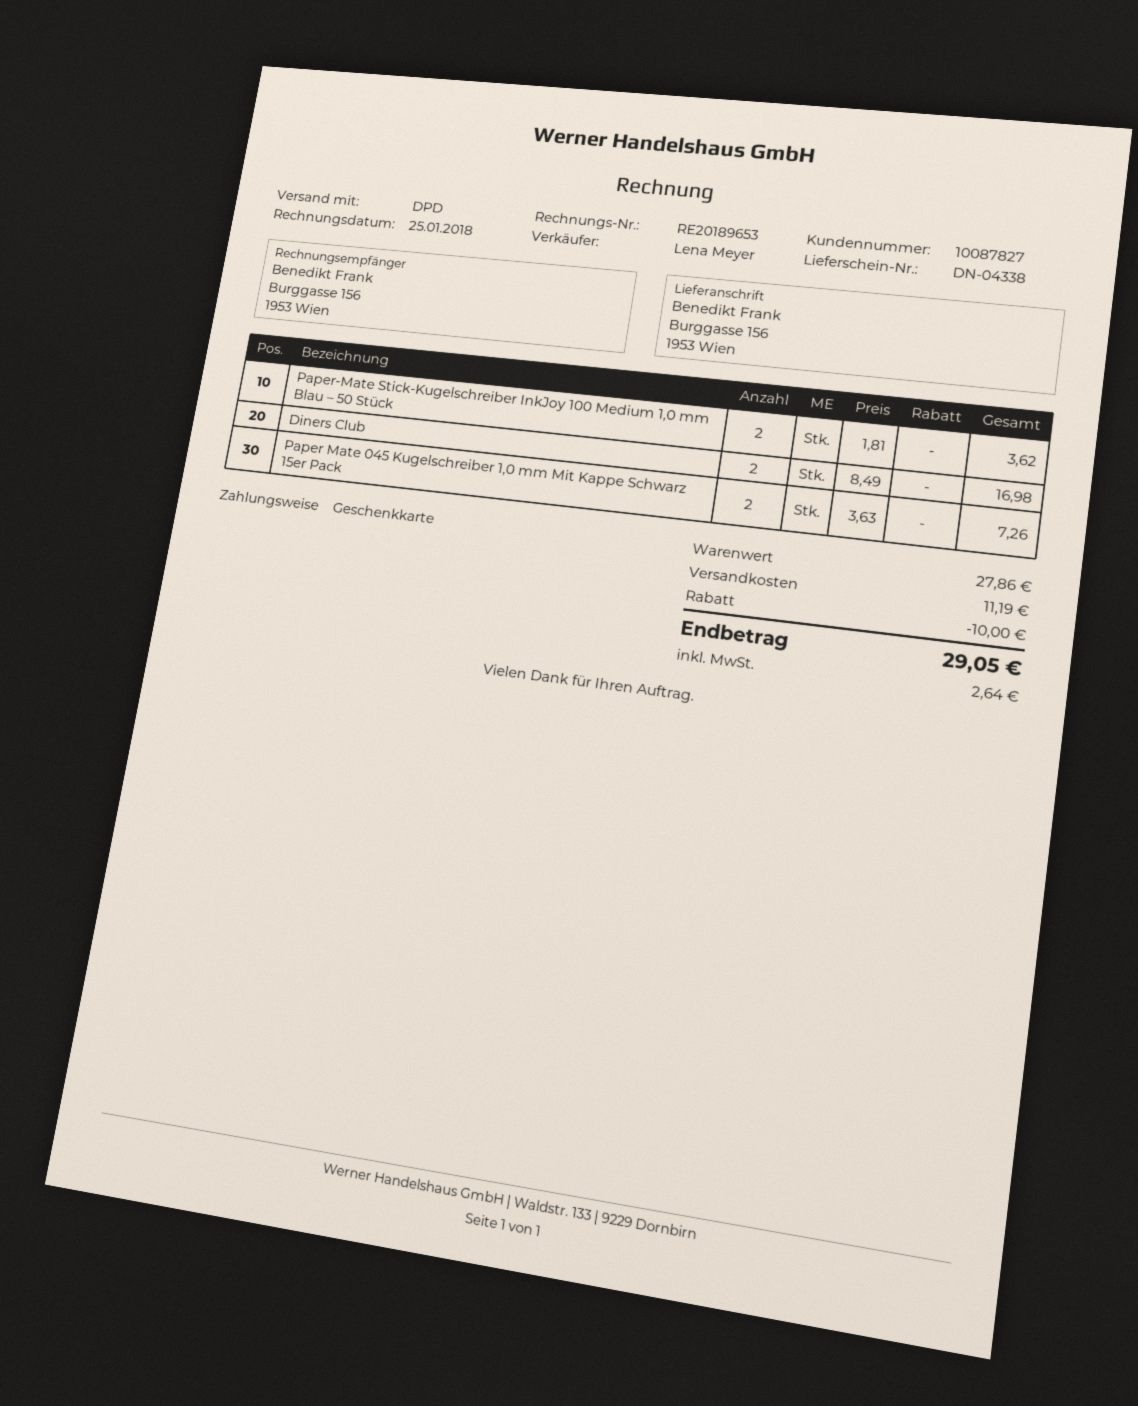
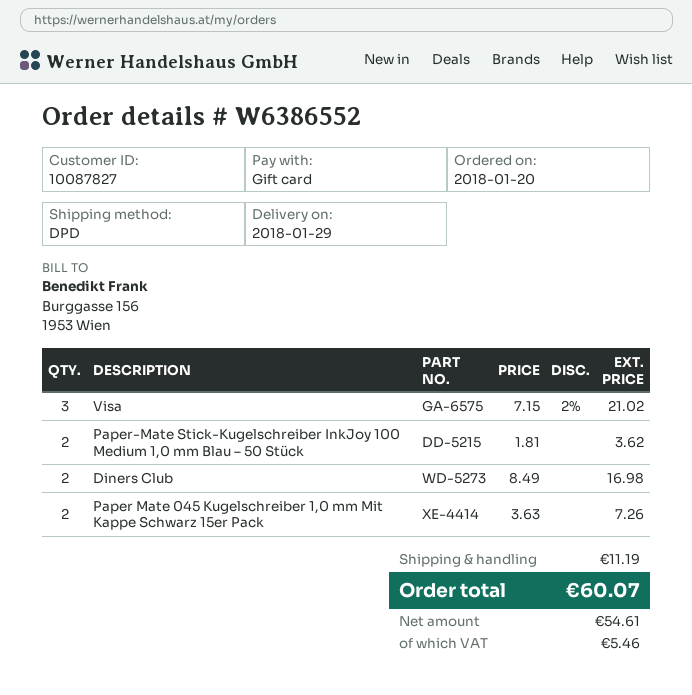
Visa: none -> 3 x 7.15 - 2% = 21.02
discount: 10.00 -> none
tax: 2.64 -> 5.46
total: 29.05 -> 60.07

